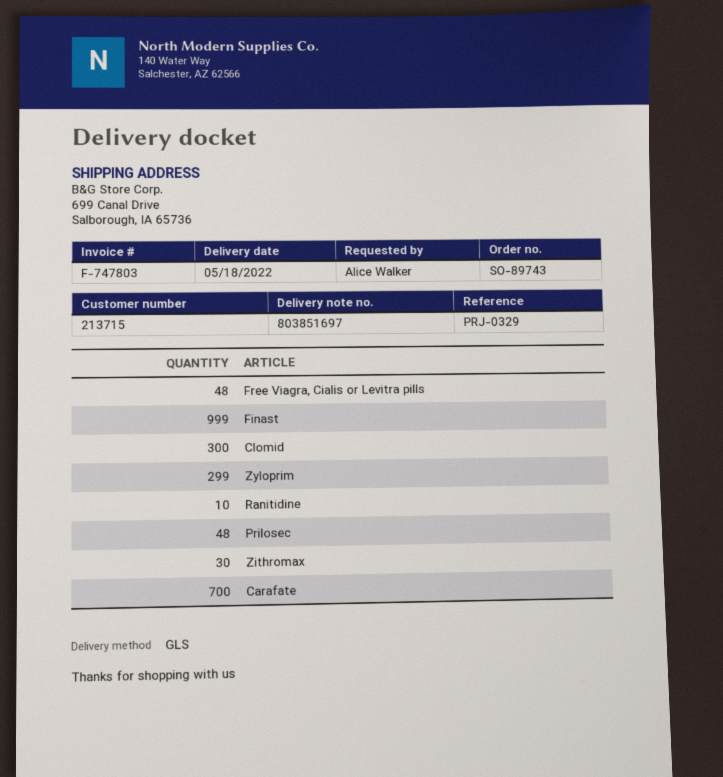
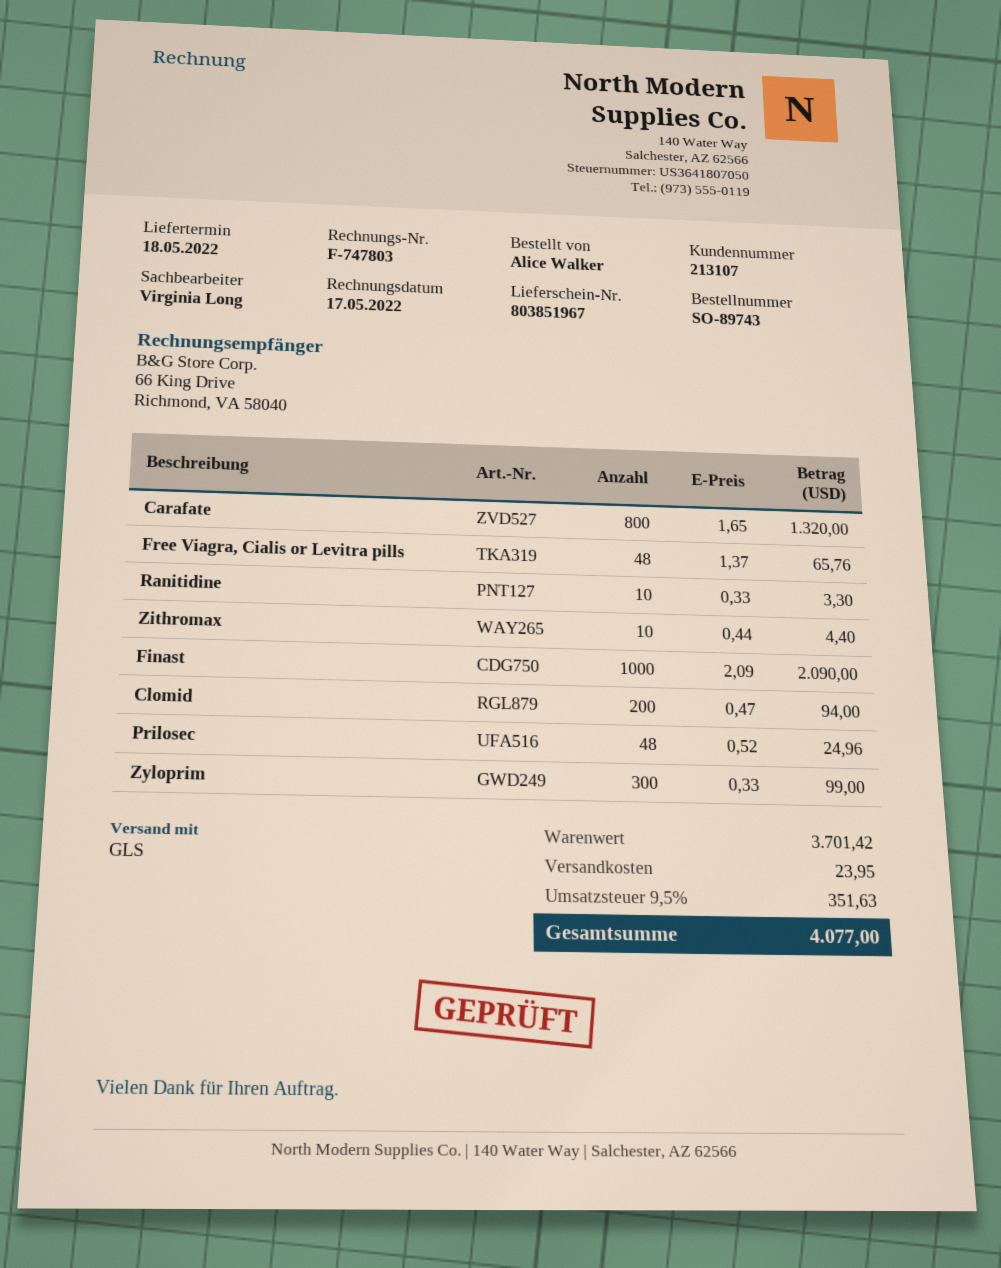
delivery note number: 803851697 -> 803851967
customer number: 213715 -> 213107
Finast: 999 -> 1000
Clomid: 300 -> 200
Zyloprim: 299 -> 300
Zithromax: 30 -> 10
Carafate: 700 -> 800

